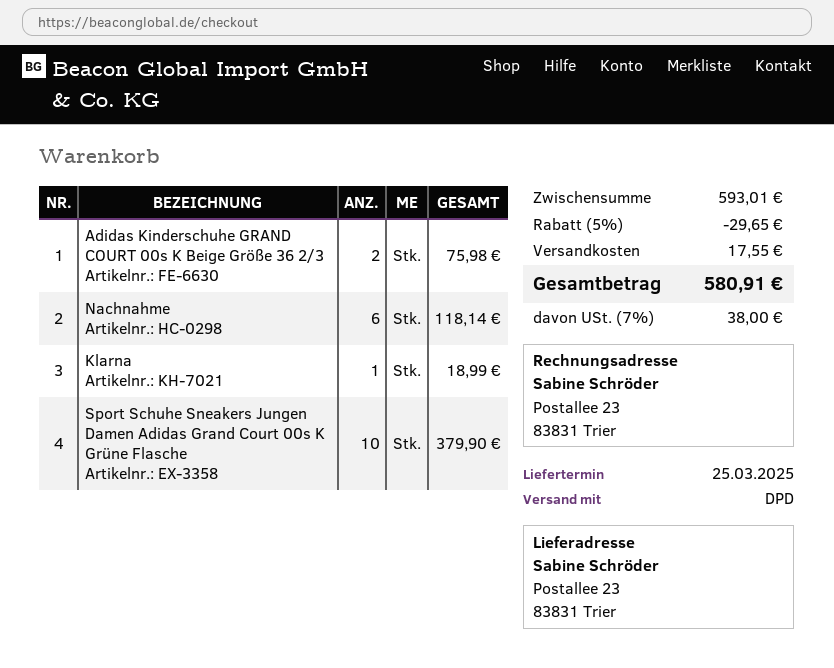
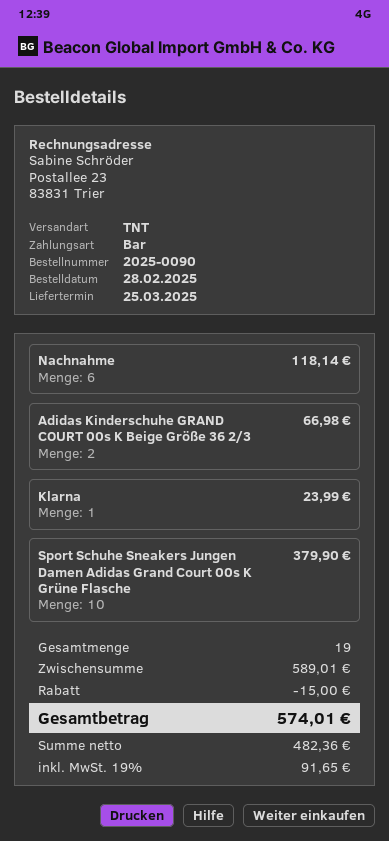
shipping method: DPD -> TNT
Adidas Kinderschuhe GRAND COURT 00s K Beige Größe 36 2/3: 2 for 75.98 -> 2 for 66.98
Klarna: 1 for 18.99 -> 1 for 23.99
subtotal: 593.01 -> 589.01
discount: 29.65 -> 15.00
shipping: 17.55 -> none
tax: 7% = 38.00 -> 19% = 91.65
total: 580.91 -> 574.01

